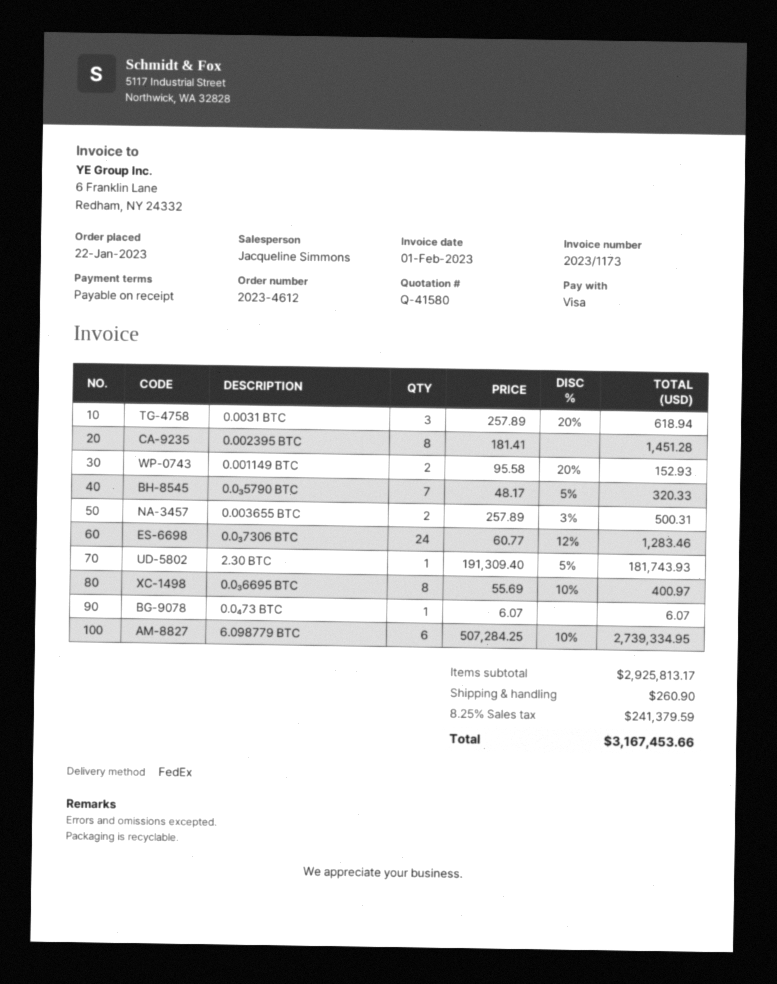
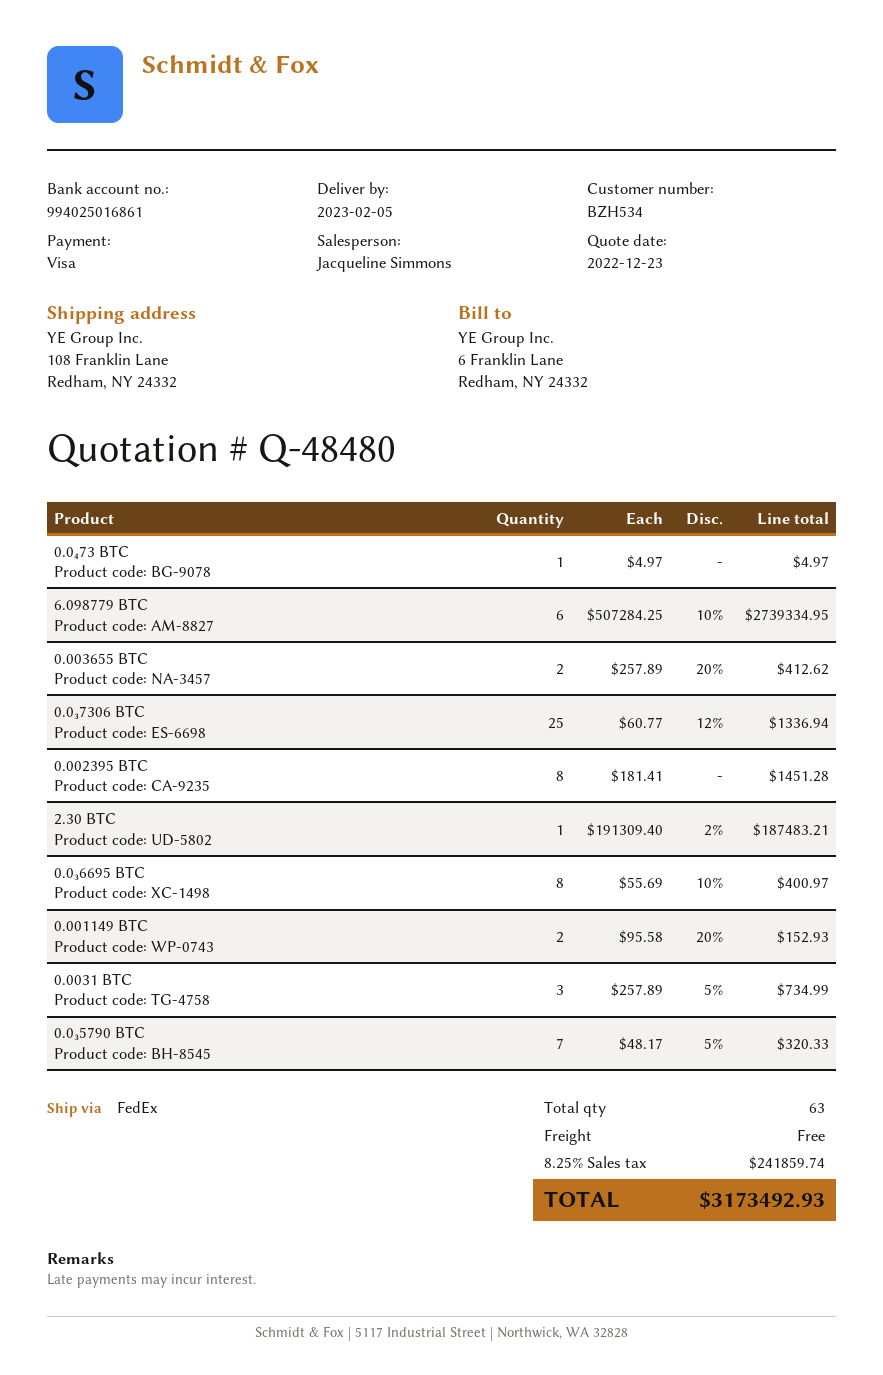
quote number: Q-41580 -> Q-48480
0.0031 BTC: 3 x 257.89 - 20% = 618.94 -> 3 x 257.89 - 5% = 734.99
0.003655 BTC: 2 x 257.89 - 3% = 500.31 -> 2 x 257.89 - 20% = 412.62
0.0₃7306 BTC: 24 x 60.77 - 12% = 1283.46 -> 25 x 60.77 - 12% = 1336.94
2.30 BTC: 1 x 191309.40 - 5% = 181743.93 -> 1 x 191309.40 - 2% = 187483.21
0.0₄73 BTC: 1 x 6.07 = 6.07 -> 1 x 4.97 = 4.97
shipping: 260.90 -> 0.00
tax: 8.25% = 241379.59 -> 8.25% = 241859.74
total: 3167453.66 -> 3173492.93

